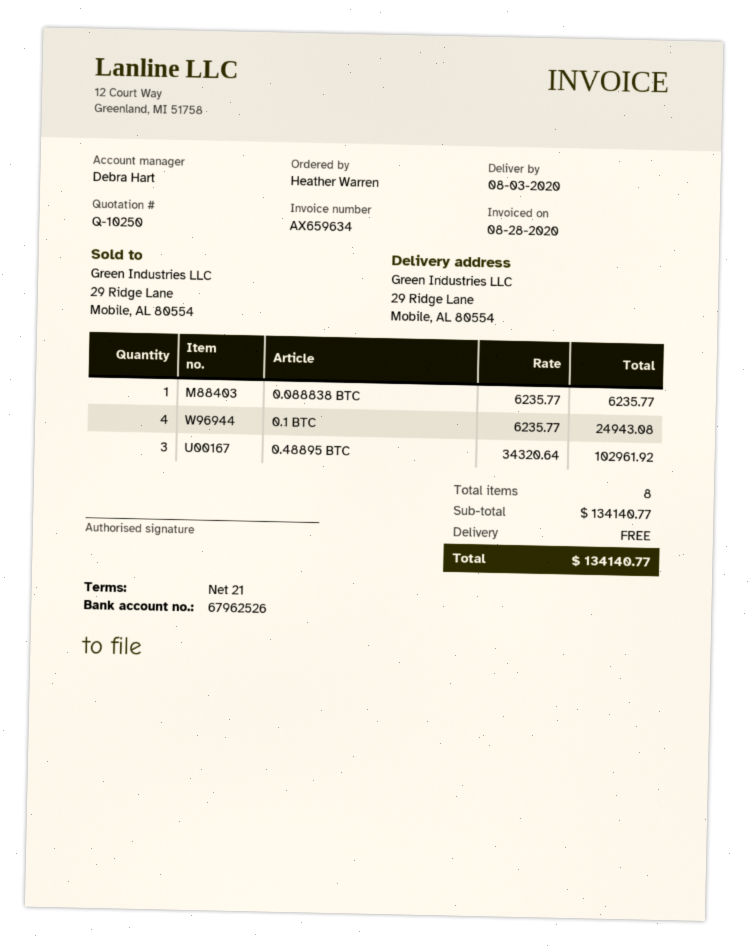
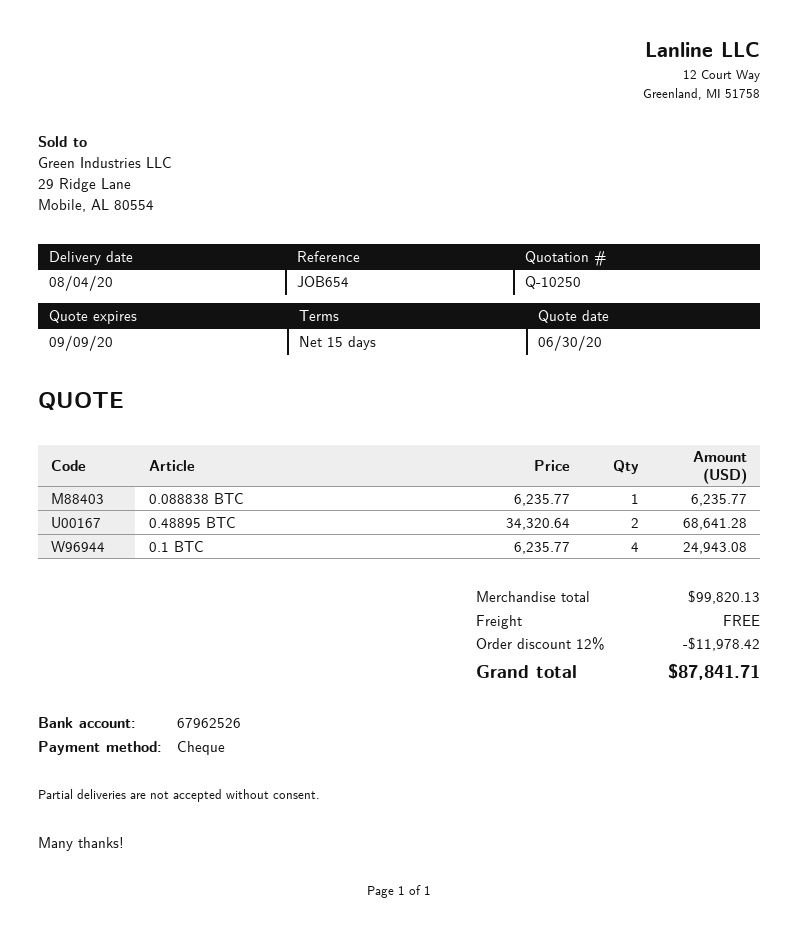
delivery date: 2020-08-03 -> 2020-08-04
payment terms: 21 days -> 15 days
0.48895 BTC: 3 x 34320.64 = 102961.92 -> 2 x 34320.64 = 68641.28
subtotal: 134140.77 -> 99820.13
discount: none -> 12% = 11978.42
total: 134140.77 -> 87841.71

